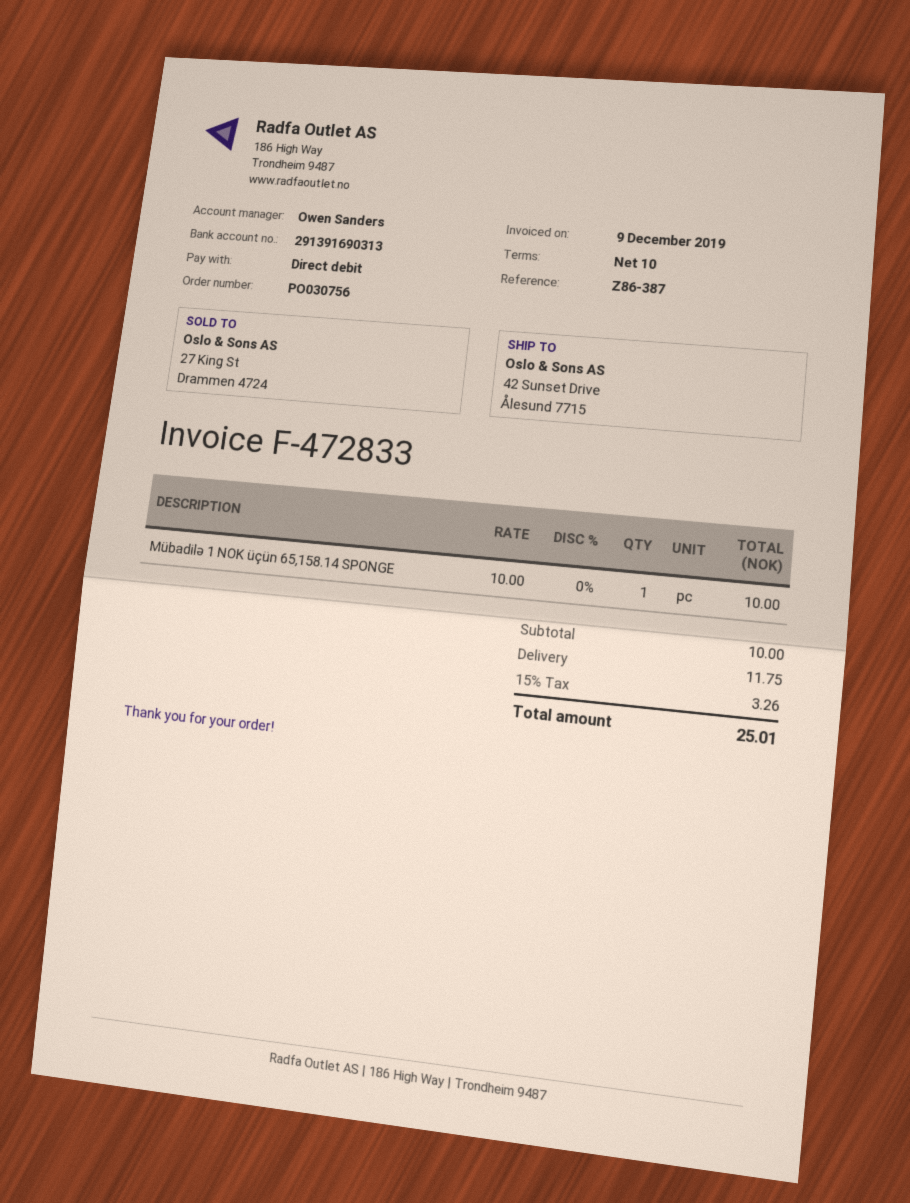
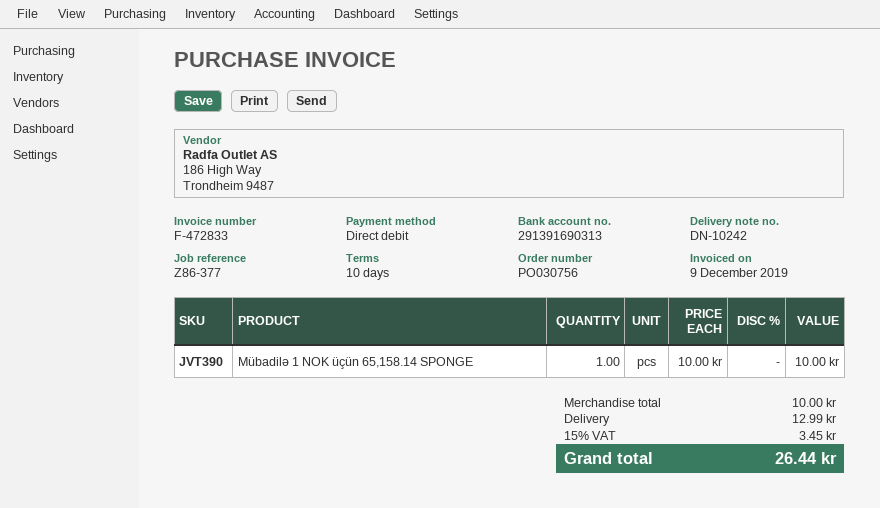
reference: Z86-387 -> Z86-377
shipping: 11.75 -> 12.99
tax: 15% = 3.26 -> 15% = 3.45
total: 25.01 -> 26.44

